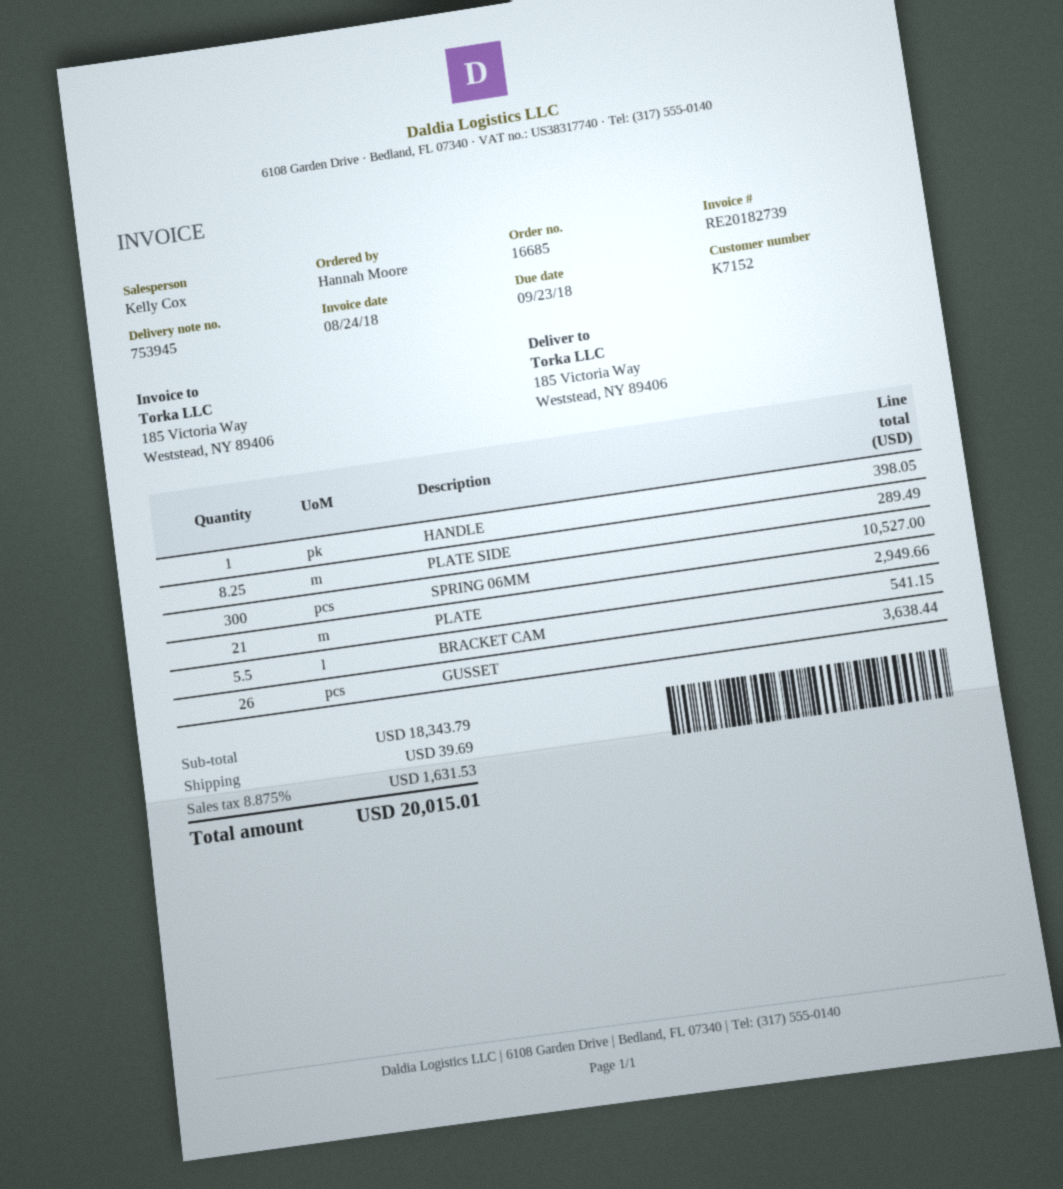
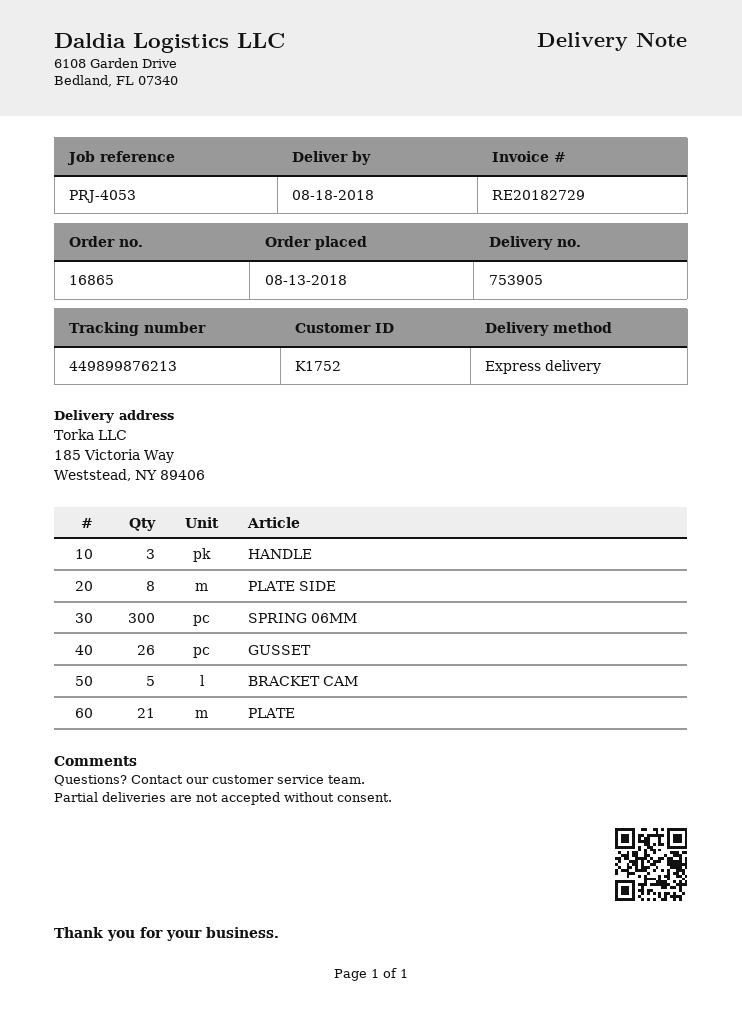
order number: 16685 -> 16865
delivery note number: 753945 -> 753905
invoice number: RE20182739 -> RE20182729
customer number: K7152 -> K1752
HANDLE: 1 -> 3
PLATE SIDE: 8.25 -> 8
BRACKET CAM: 5.5 -> 5

